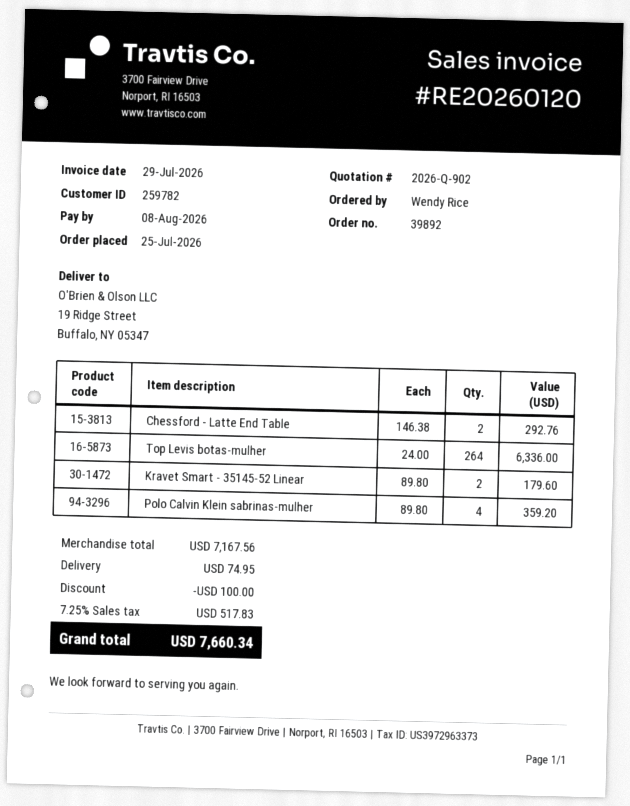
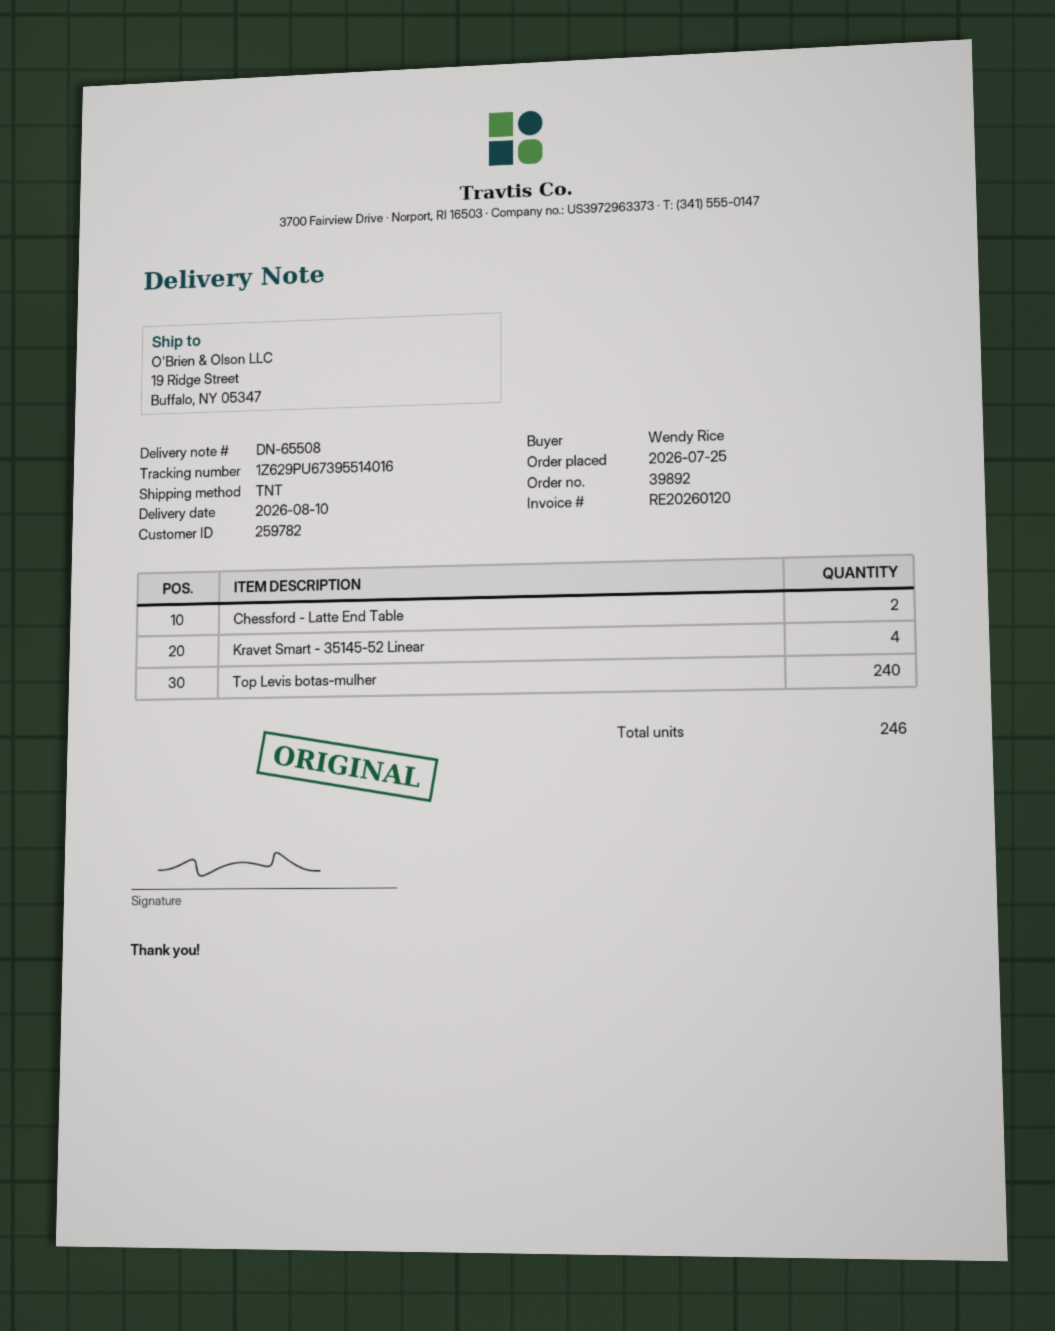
Top Levis botas-mulher: 264 -> 240
Kravet Smart - 35145-52 Linear: 2 -> 4
Polo Calvin Klein sabrinas-mulher: 4 -> none

